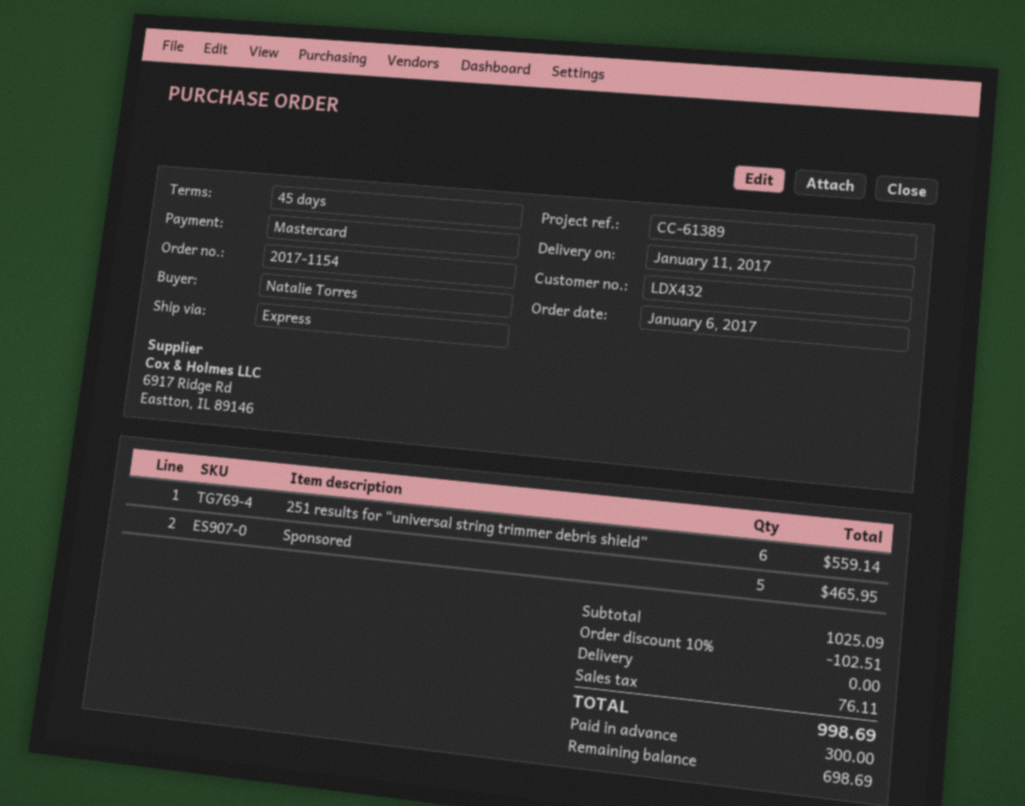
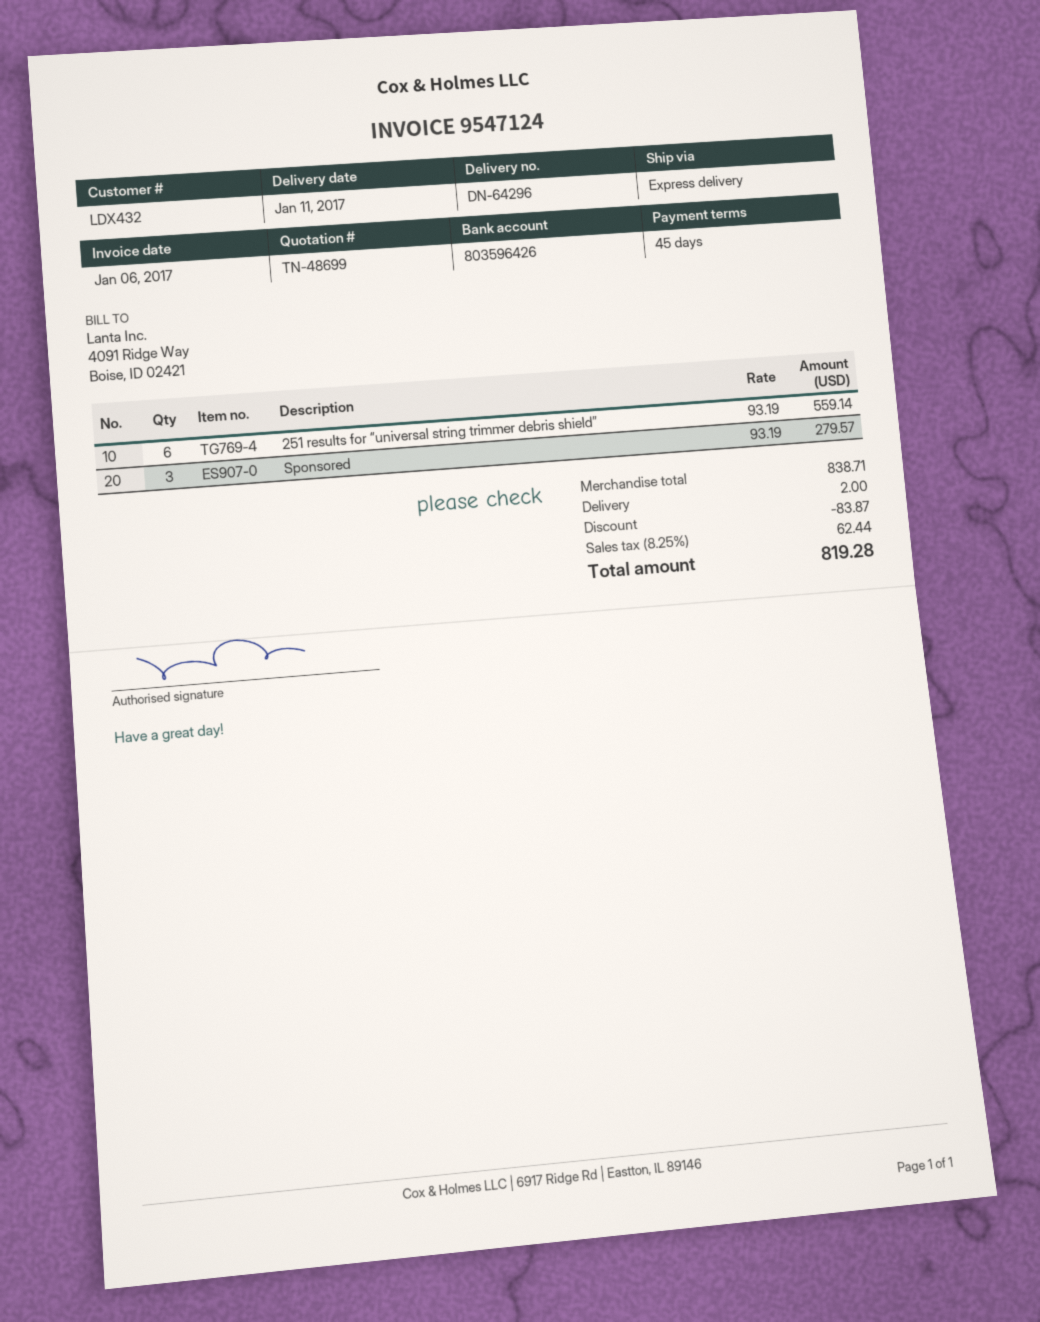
Sponsored: 5 for 465.95 -> 3 for 279.57
subtotal: 1025.09 -> 838.71
discount: 102.51 -> 83.87
shipping: 0.00 -> 2.00
tax: 76.11 -> 62.44
total: 998.69 -> 819.28

